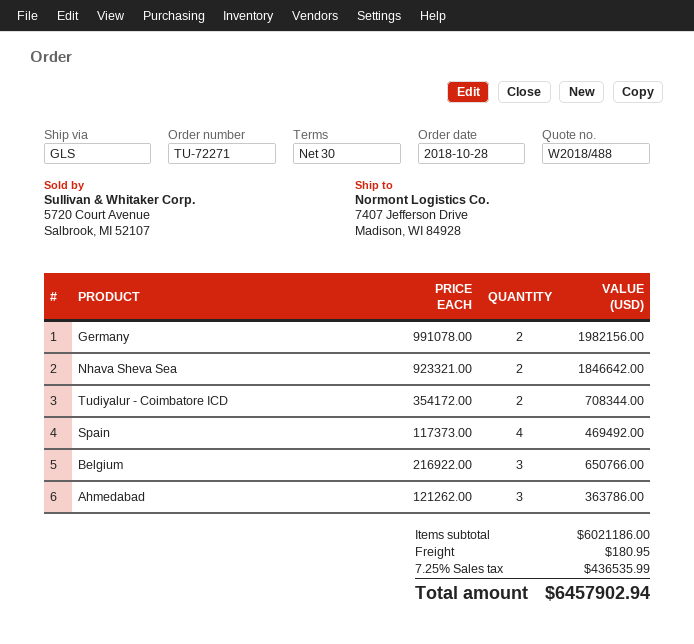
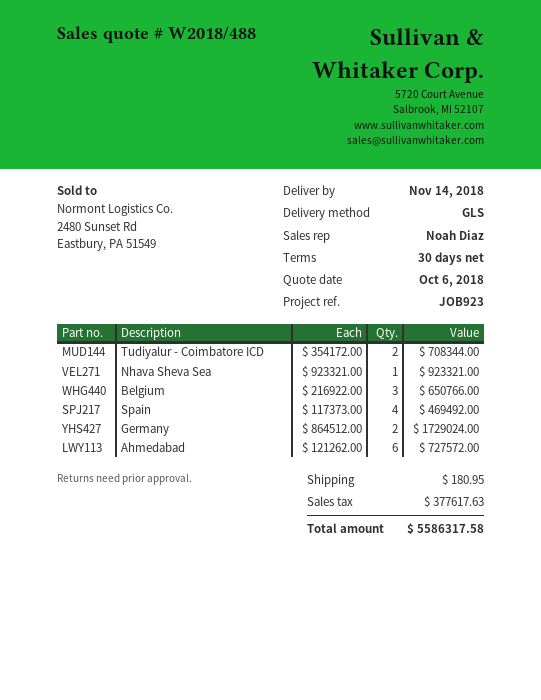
Germany: 2 x 991078.00 = 1982156.00 -> 2 x 864512.00 = 1729024.00
Nhava Sheva Sea: 2 x 923321.00 = 1846642.00 -> 1 x 923321.00 = 923321.00
Ahmedabad: 3 x 121262.00 = 363786.00 -> 6 x 121262.00 = 727572.00
tax: 436535.99 -> 377617.63
total: 6457902.94 -> 5586317.58

